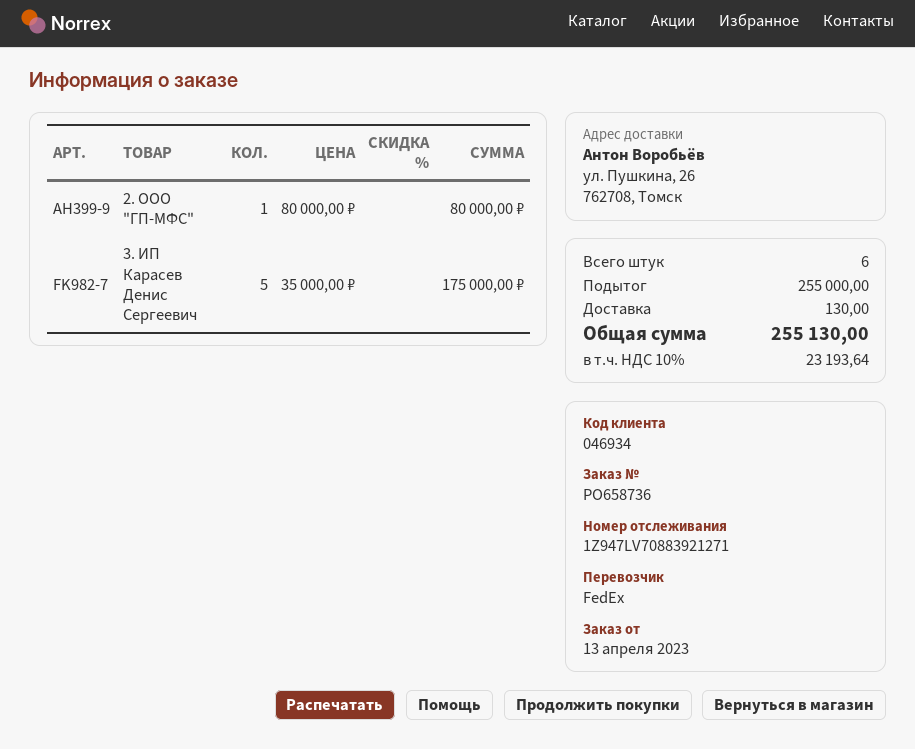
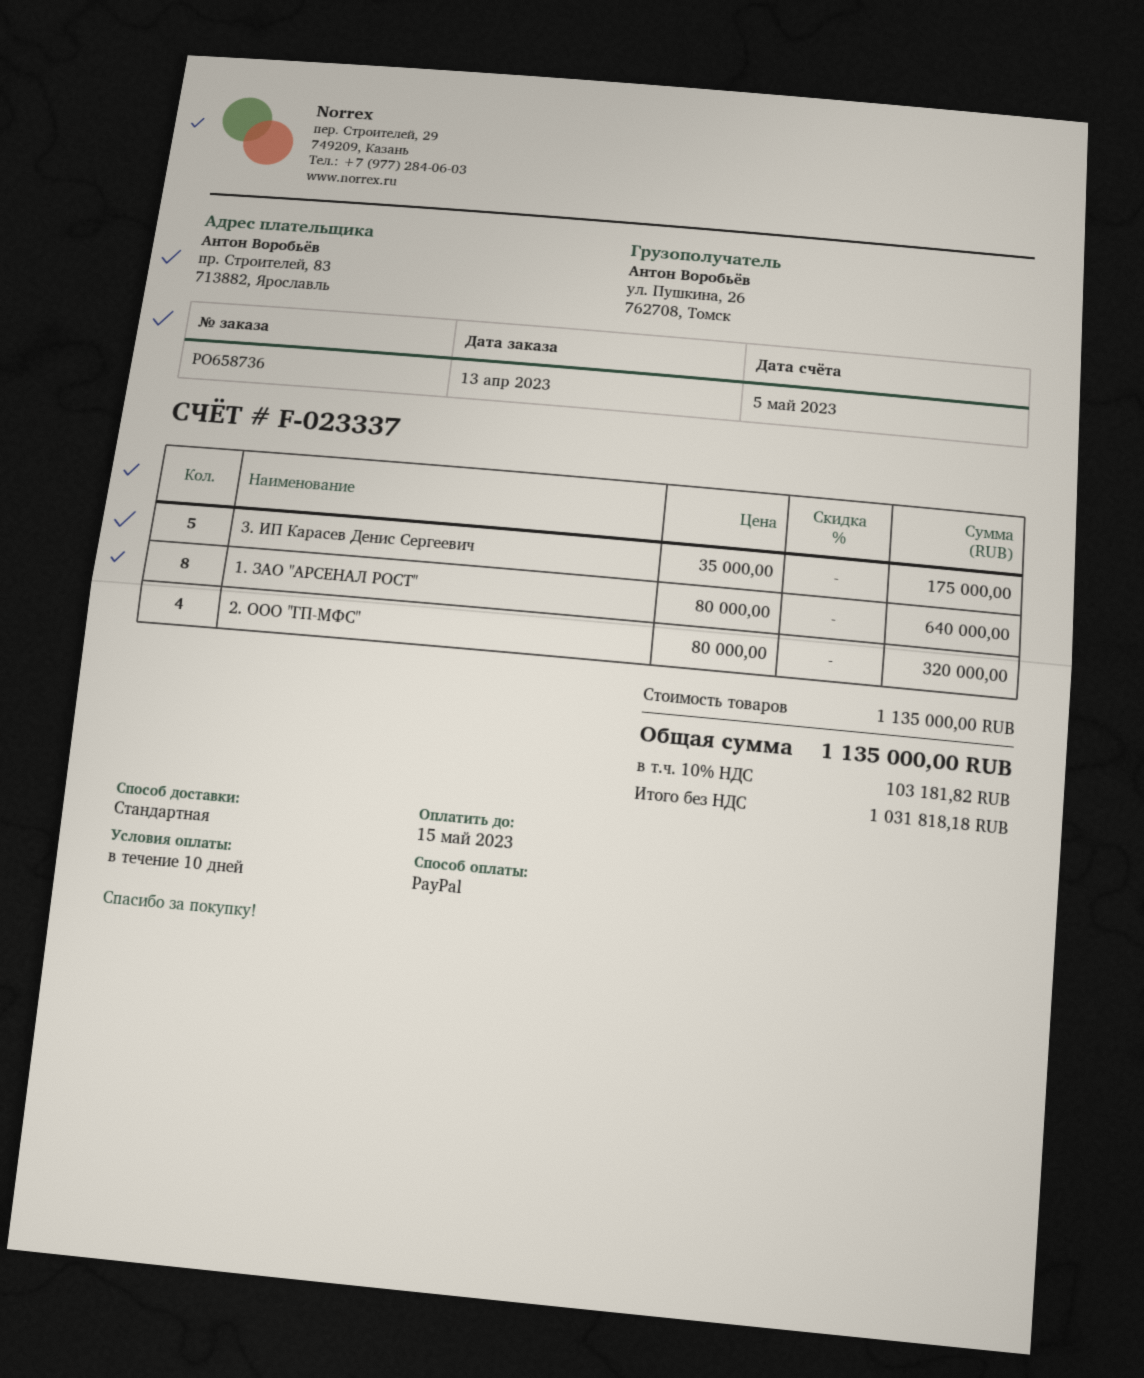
shipping method: FedEx -> standard
2. ООО "ГП-МФС": 1 x 80000.00 = 80000.00 -> 4 x 80000.00 = 320000.00
1. ЗАО "АРСЕНАЛ РОСТ": none -> 8 x 80000.00 = 640000.00
subtotal: 255000.00 -> 1135000.00
shipping: 130.00 -> none
tax: 10% = 23193.64 -> 10% = 103181.82
total: 255130.00 -> 1135000.00

